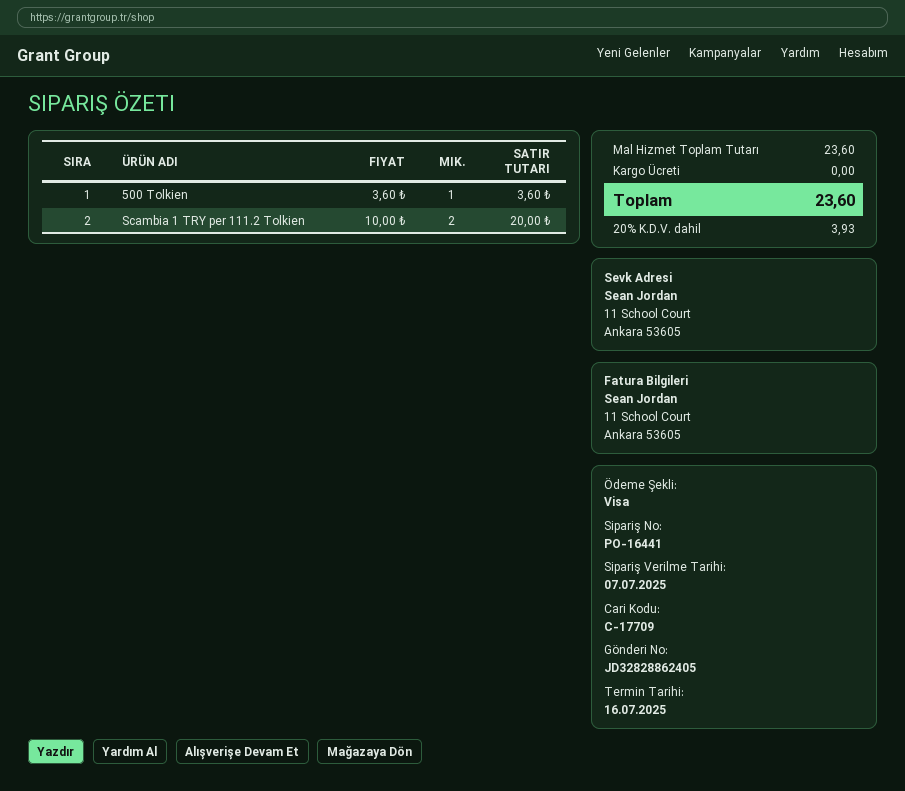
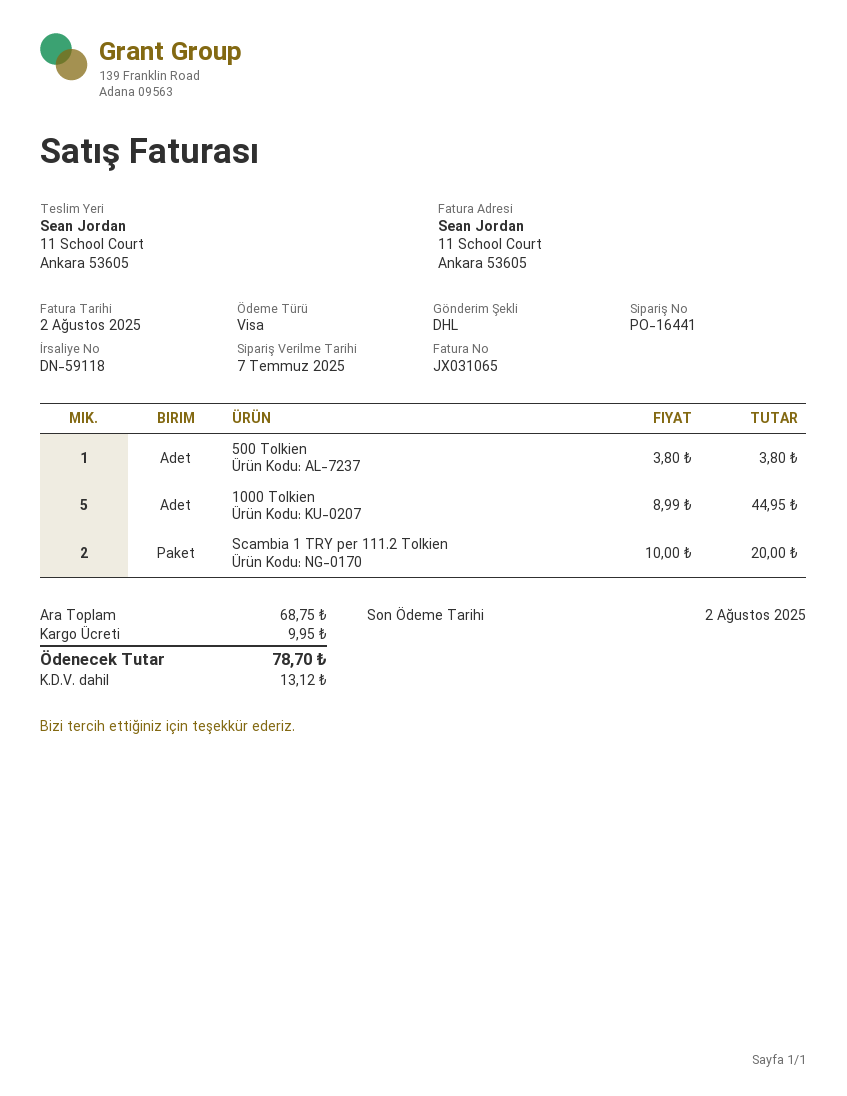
500 Tolkien: 1 x 3.60 = 3.60 -> 1 x 3.80 = 3.80
1000 Tolkien: none -> 5 x 8.99 = 44.95
subtotal: 23.60 -> 68.75
shipping: 0.00 -> 9.95
tax: 3.93 -> 13.12
total: 23.60 -> 78.70

